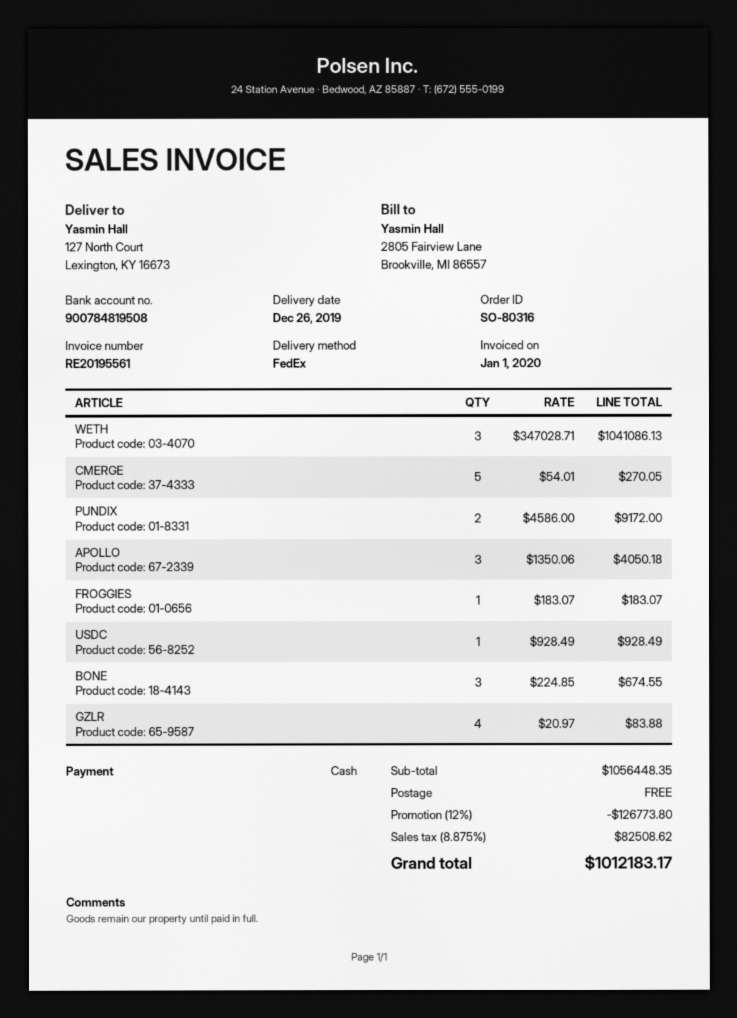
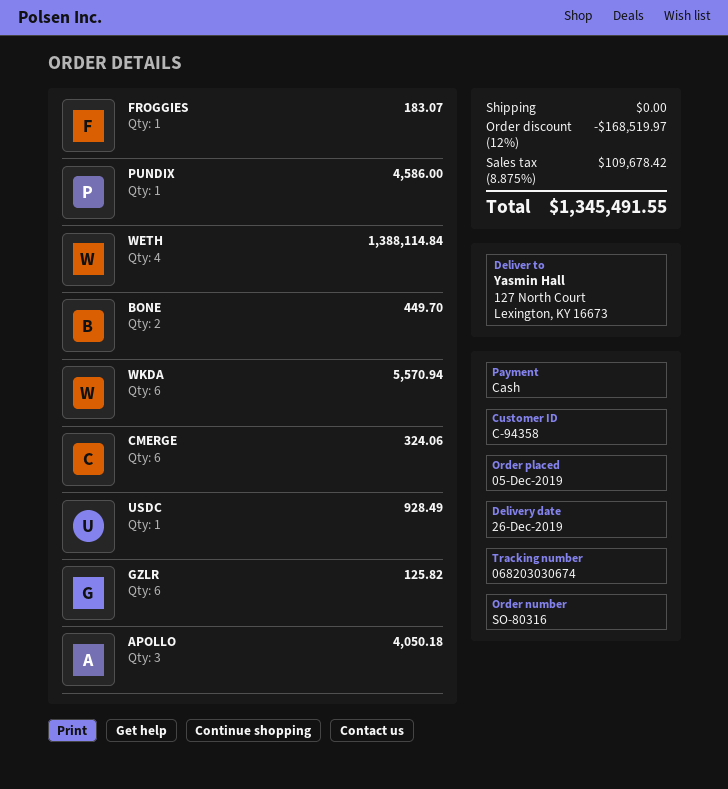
WETH: 3 for 1041086.13 -> 4 for 1388114.84
CMERGE: 5 for 270.05 -> 6 for 324.06
PUNDIX: 2 for 9172.00 -> 1 for 4586.00
BONE: 3 for 674.55 -> 2 for 449.70
GZLR: 4 for 83.88 -> 6 for 125.82
WKDA: none -> 6 for 5570.94
discount: 12% = 126773.80 -> 12% = 168519.97
tax: 8.875% = 82508.62 -> 8.875% = 109678.42
total: 1012183.17 -> 1345491.55

